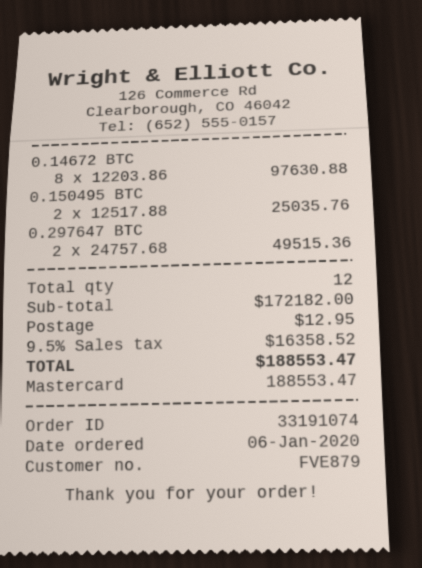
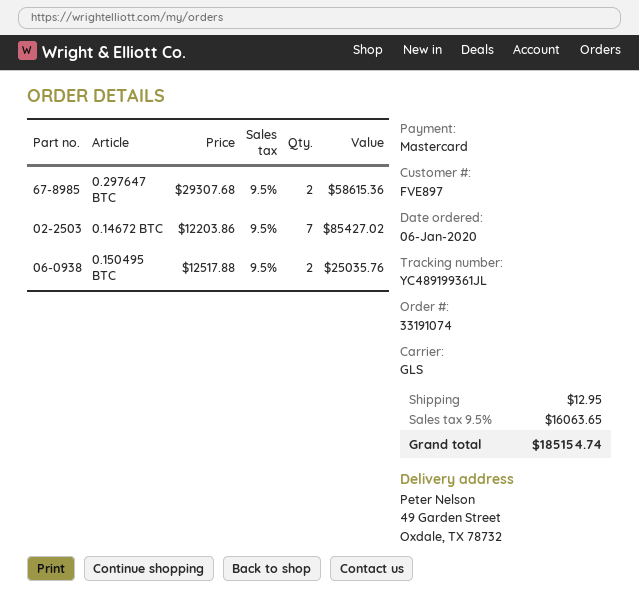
customer number: FVE879 -> FVE897
0.14672 BTC: 8 x 12203.86 = 97630.88 -> 7 x 12203.86 = 85427.02
0.297647 BTC: 2 x 24757.68 = 49515.36 -> 2 x 29307.68 = 58615.36
tax: 9.5% = 16358.52 -> 9.5% = 16063.65
total: 188553.47 -> 185154.74

